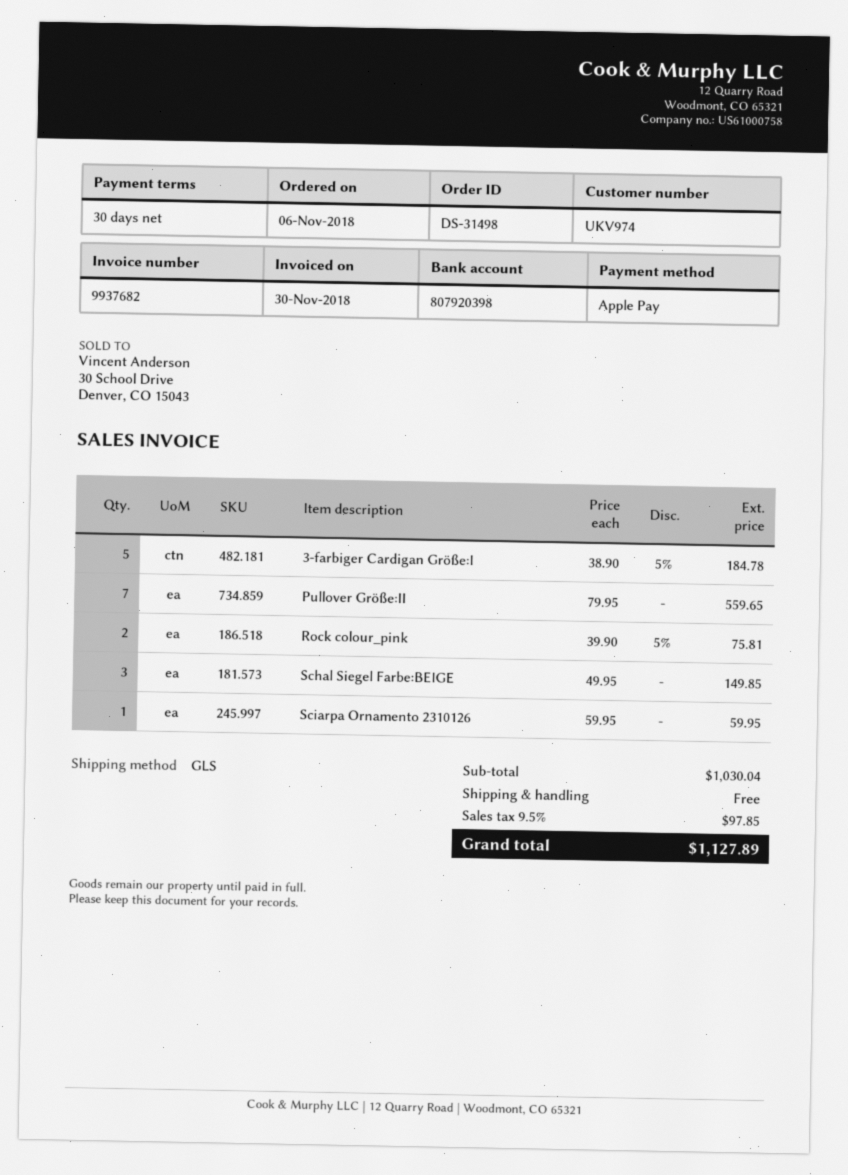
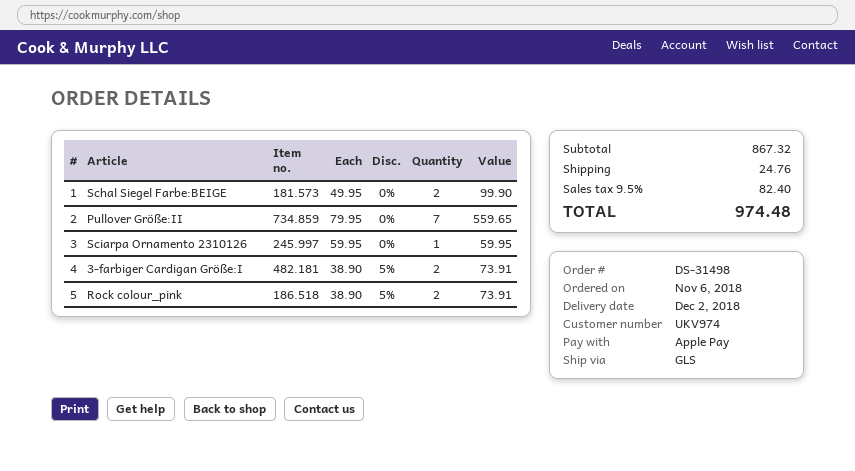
3-farbiger Cardigan Größe:I: 5 x 38.90 - 5% = 184.78 -> 2 x 38.90 - 5% = 73.91
Rock colour_pink: 2 x 39.90 - 5% = 75.81 -> 2 x 38.90 - 5% = 73.91
Schal Siegel Farbe:BEIGE: 3 x 49.95 = 149.85 -> 2 x 49.95 = 99.90
subtotal: 1030.04 -> 867.32
shipping: 0.00 -> 24.76
tax: 9.5% = 97.85 -> 9.5% = 82.40
total: 1127.89 -> 974.48

